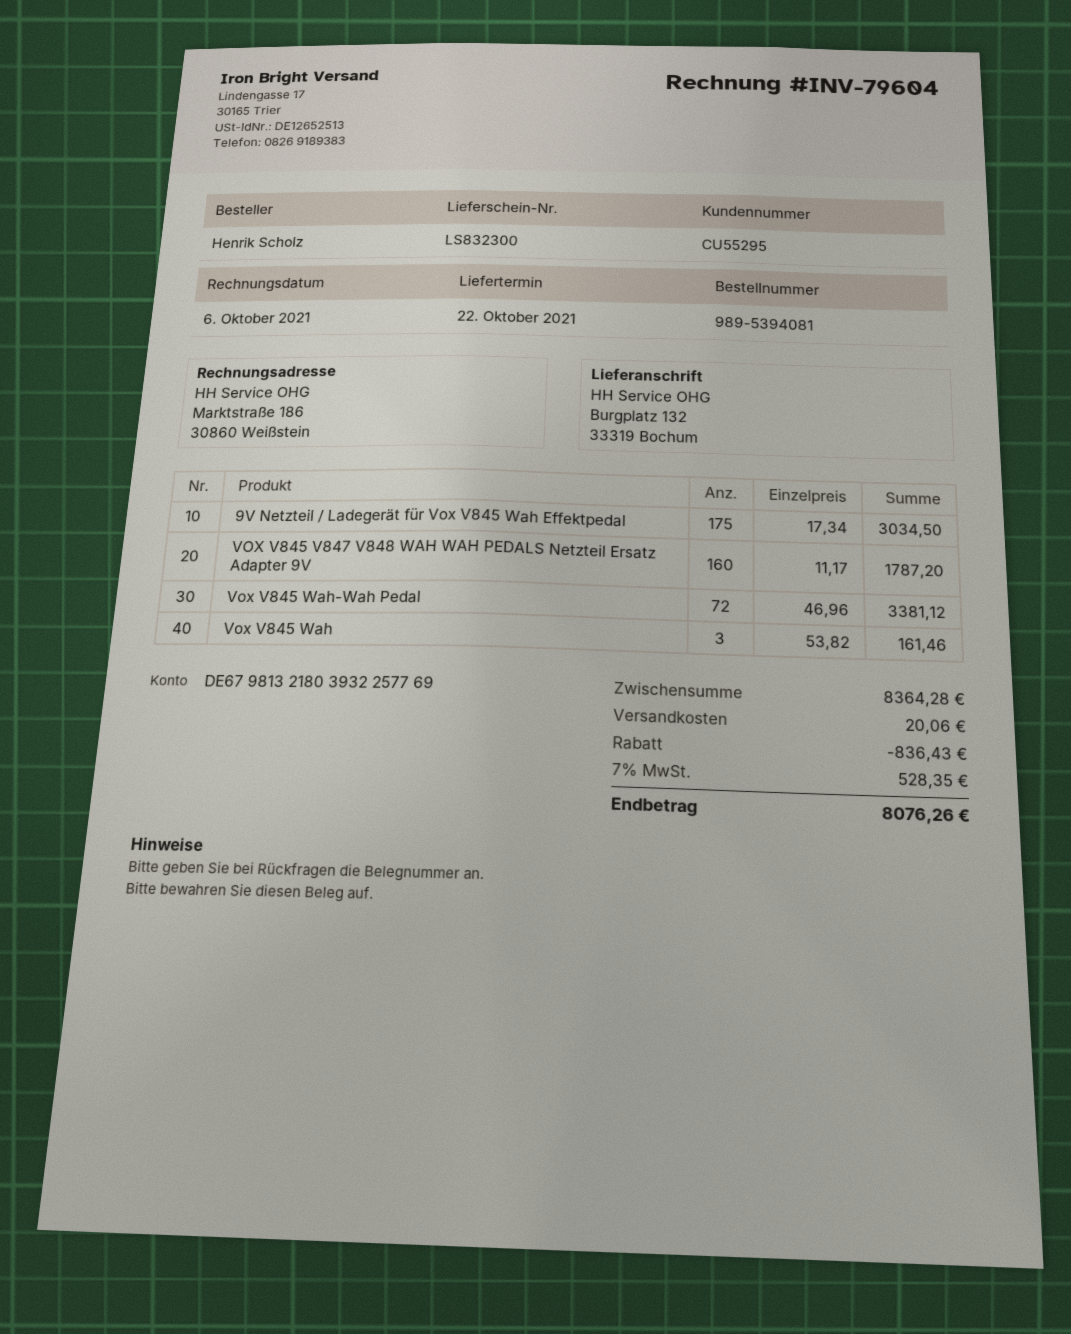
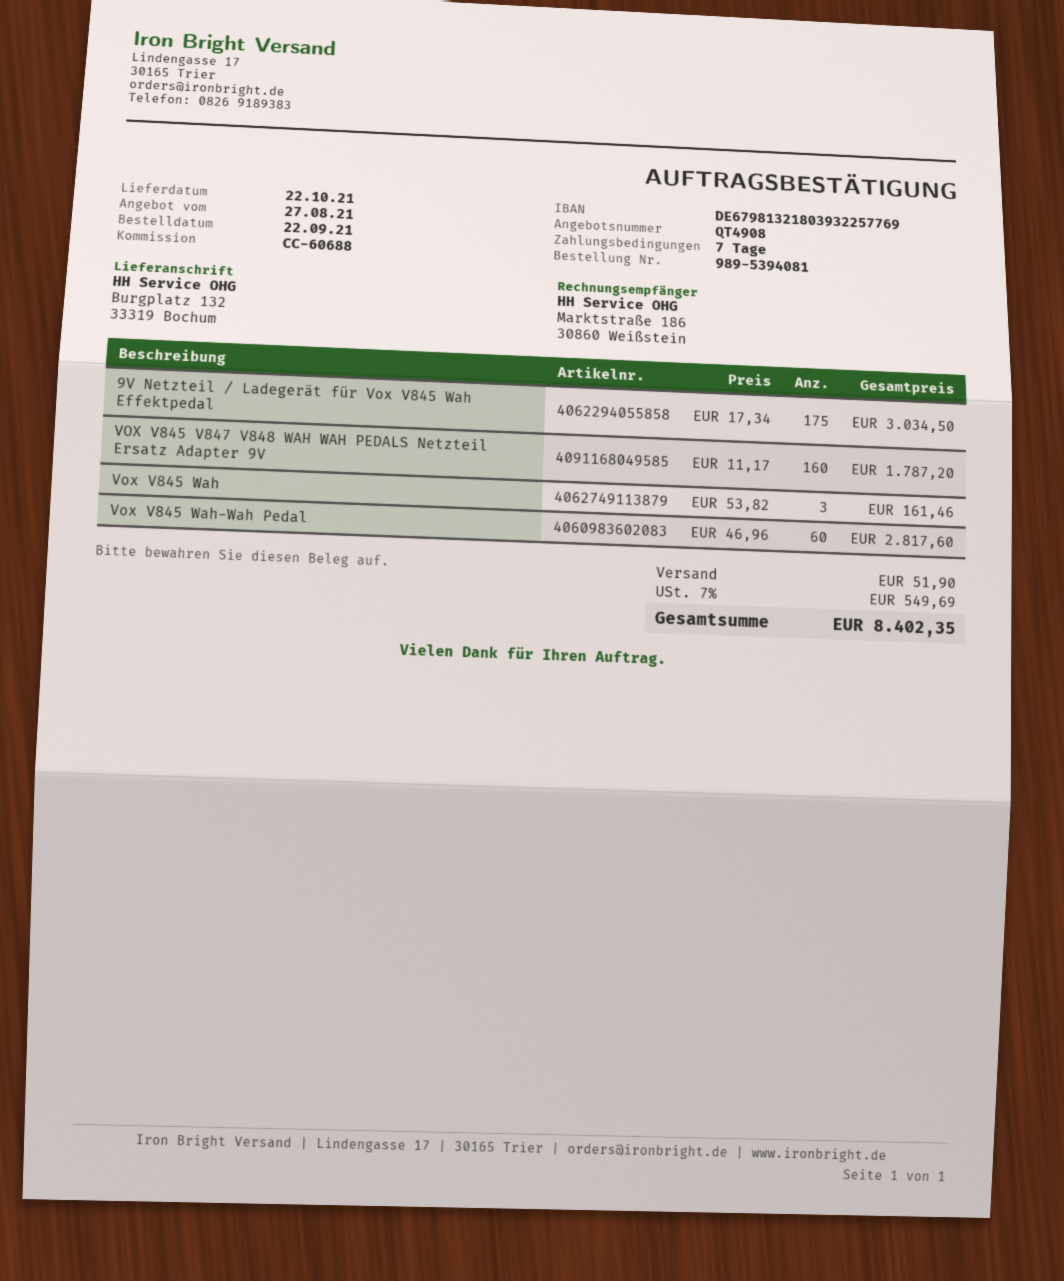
Vox V845 Wah-Wah Pedal: 72 x 46.96 = 3381.12 -> 60 x 46.96 = 2817.60
discount: 836.43 -> none
shipping: 20.06 -> 51.90
tax: 7% = 528.35 -> 7% = 549.69
total: 8076.26 -> 8402.35

